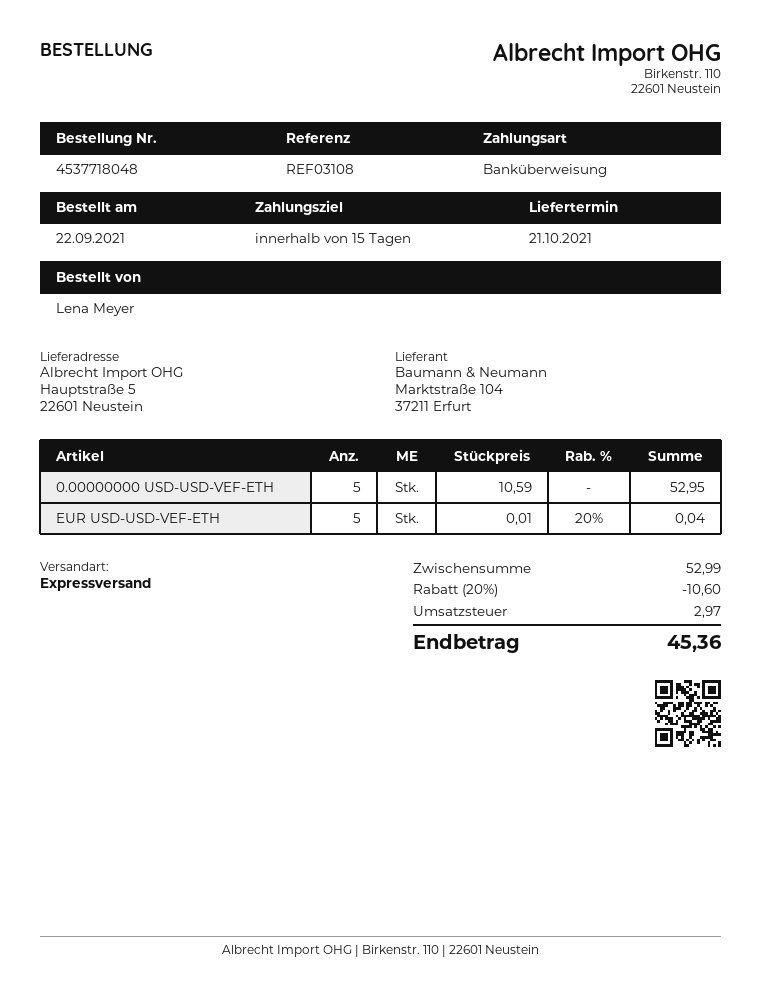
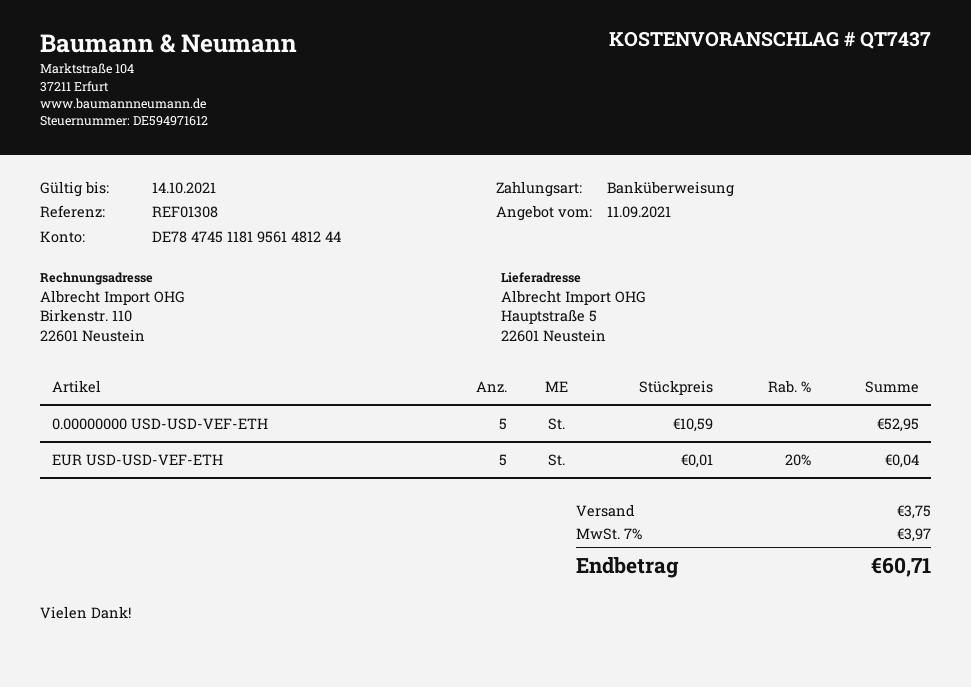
reference: REF03108 -> REF01308
discount: 20% = 10.60 -> none
shipping: none -> 3.75
tax: 2.97 -> 3.97
total: 45.36 -> 60.71

